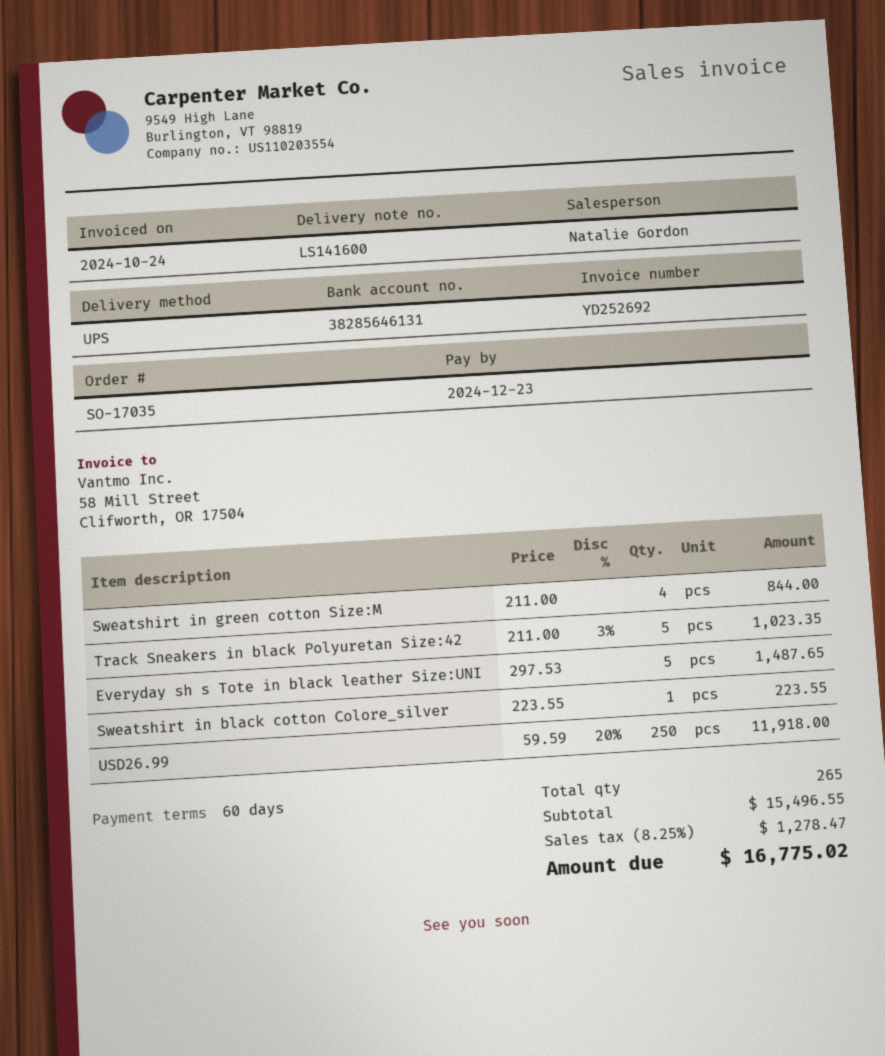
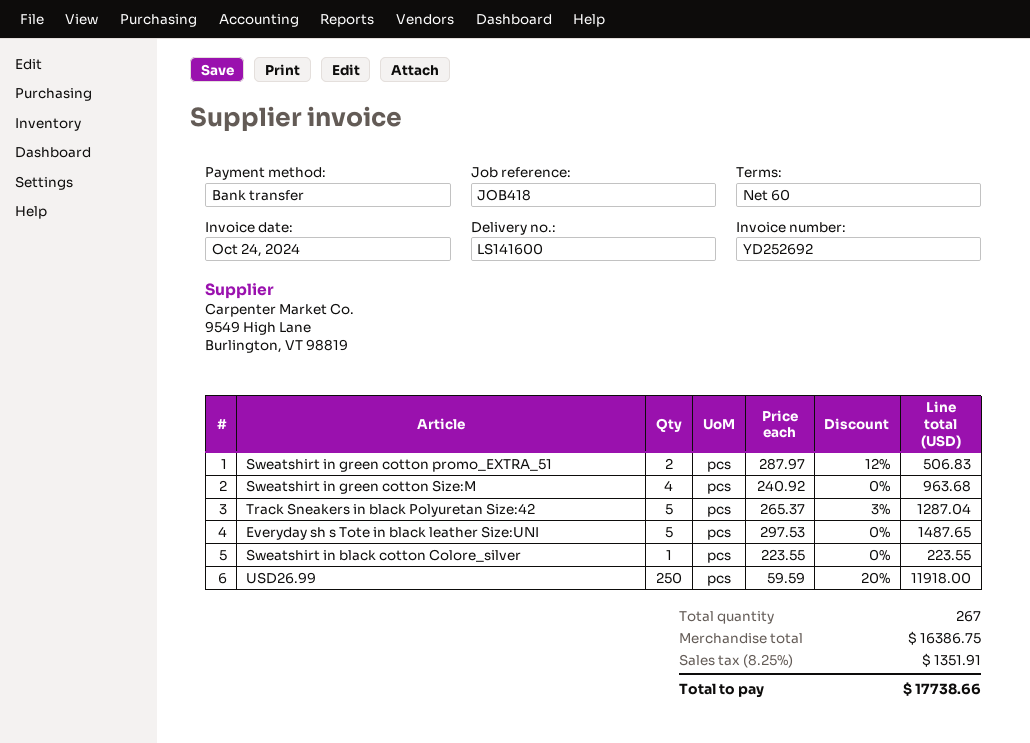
Sweatshirt in green cotton Size:M: 4 x 211.00 = 844.00 -> 4 x 240.92 = 963.68
Track Sneakers in black Polyuretan Size:42: 5 x 211.00 - 3% = 1023.35 -> 5 x 265.37 - 3% = 1287.04
Sweatshirt in green cotton promo_EXTRA_51: none -> 2 x 287.97 - 12% = 506.83
total quantity: 265 -> 267
subtotal: 15496.55 -> 16386.75
tax: 8.25% = 1278.47 -> 8.25% = 1351.91
total: 16775.02 -> 17738.66

